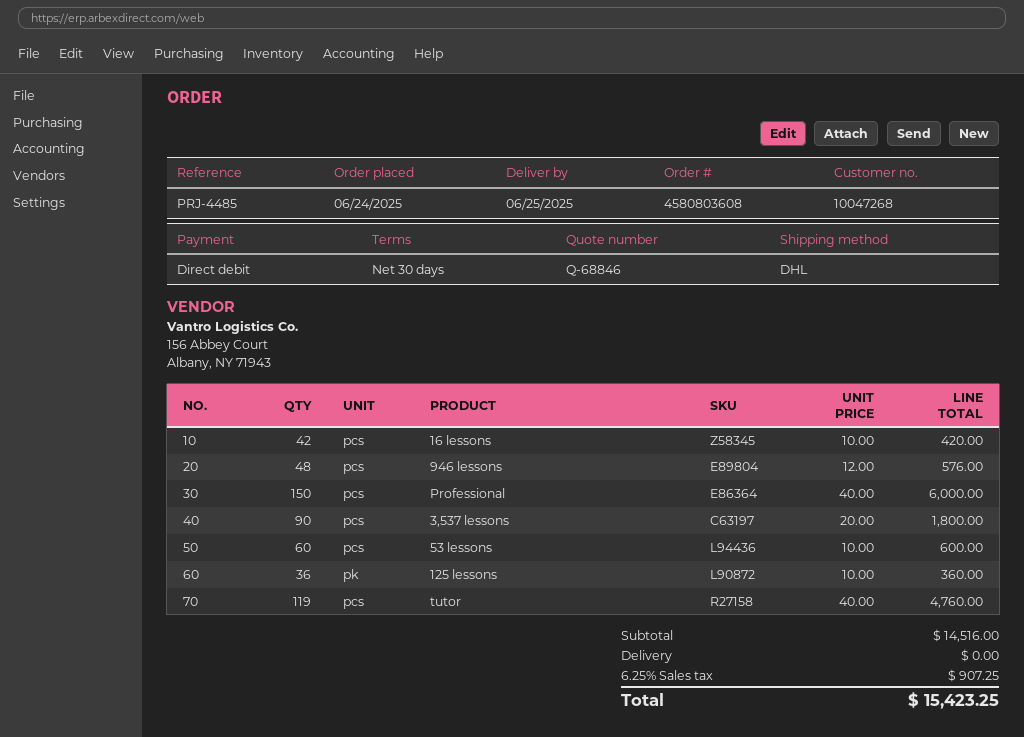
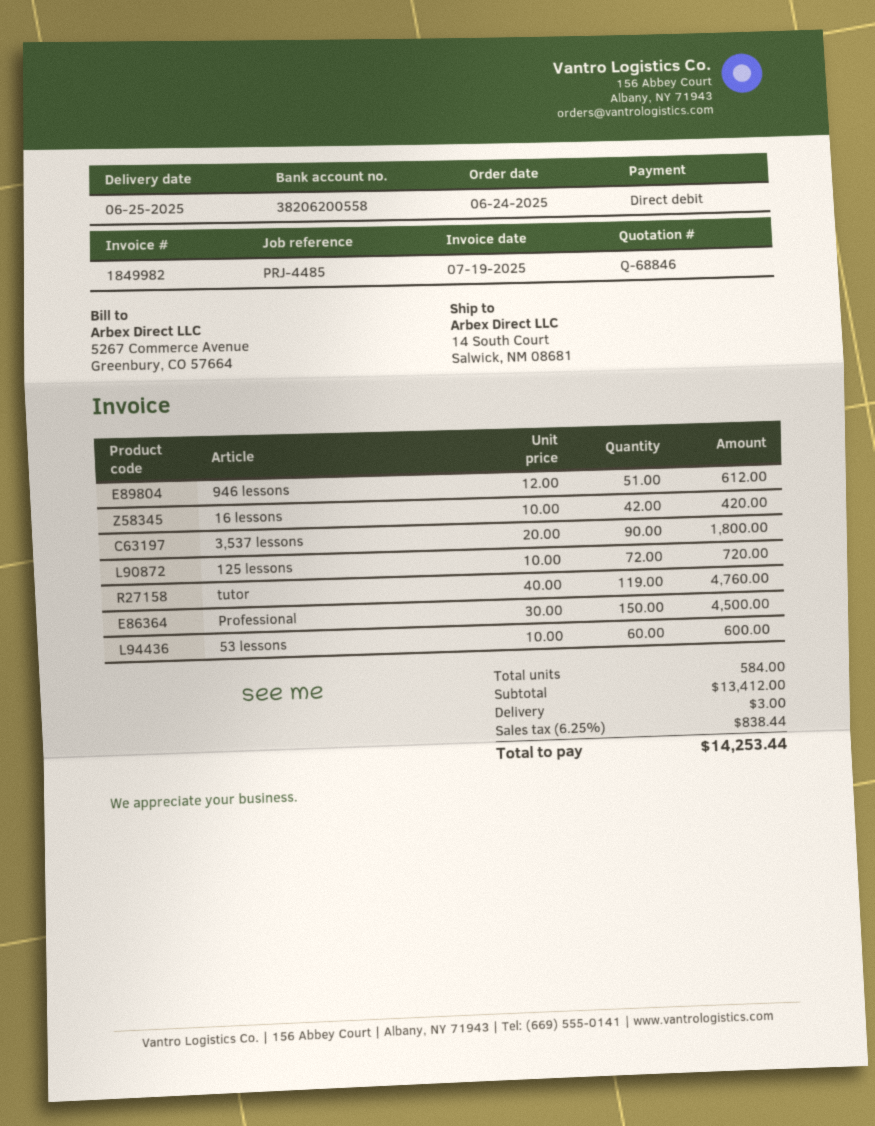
946 lessons: 48 x 12.00 = 576.00 -> 51 x 12.00 = 612.00
Professional: 150 x 40.00 = 6000.00 -> 150 x 30.00 = 4500.00
125 lessons: 36 x 10.00 = 360.00 -> 72 x 10.00 = 720.00
subtotal: 14516.00 -> 13412.00
shipping: 0.00 -> 3.00
tax: 6.25% = 907.25 -> 6.25% = 838.44
total: 15423.25 -> 14253.44

